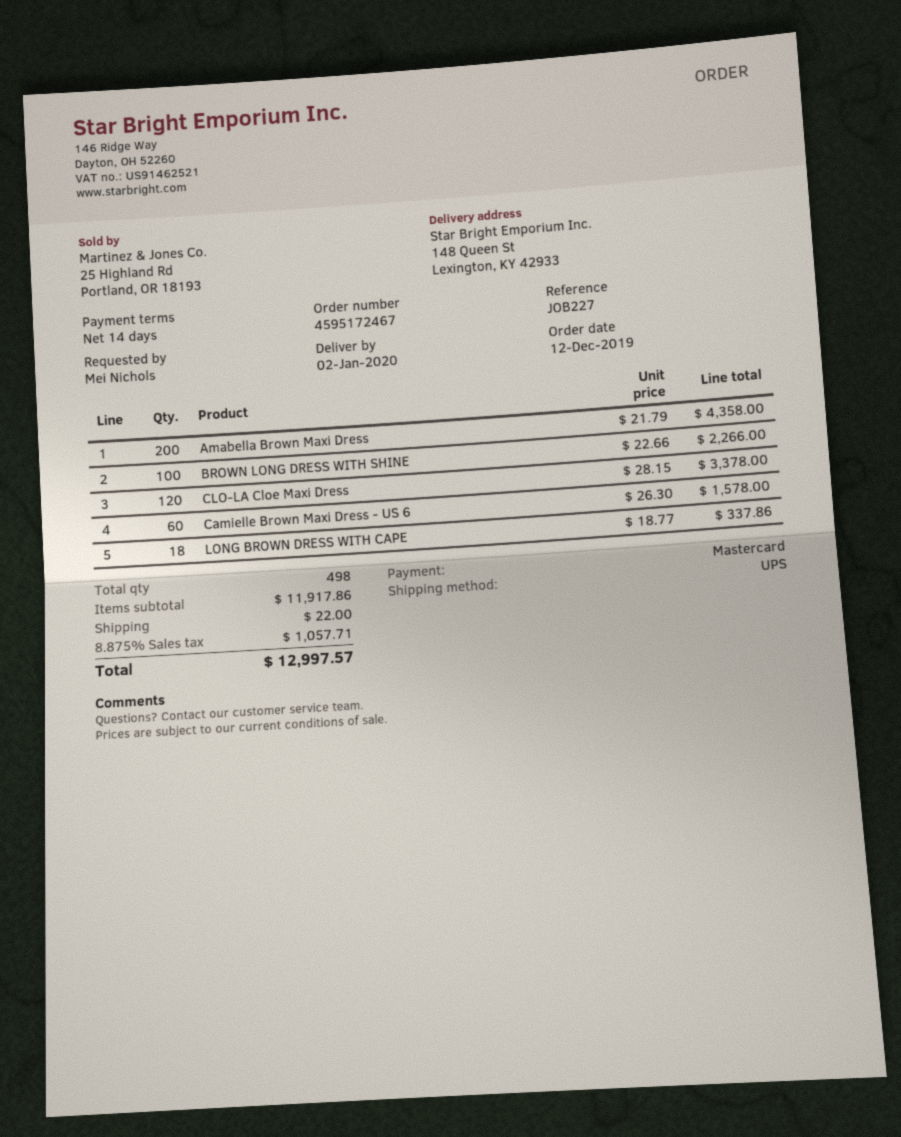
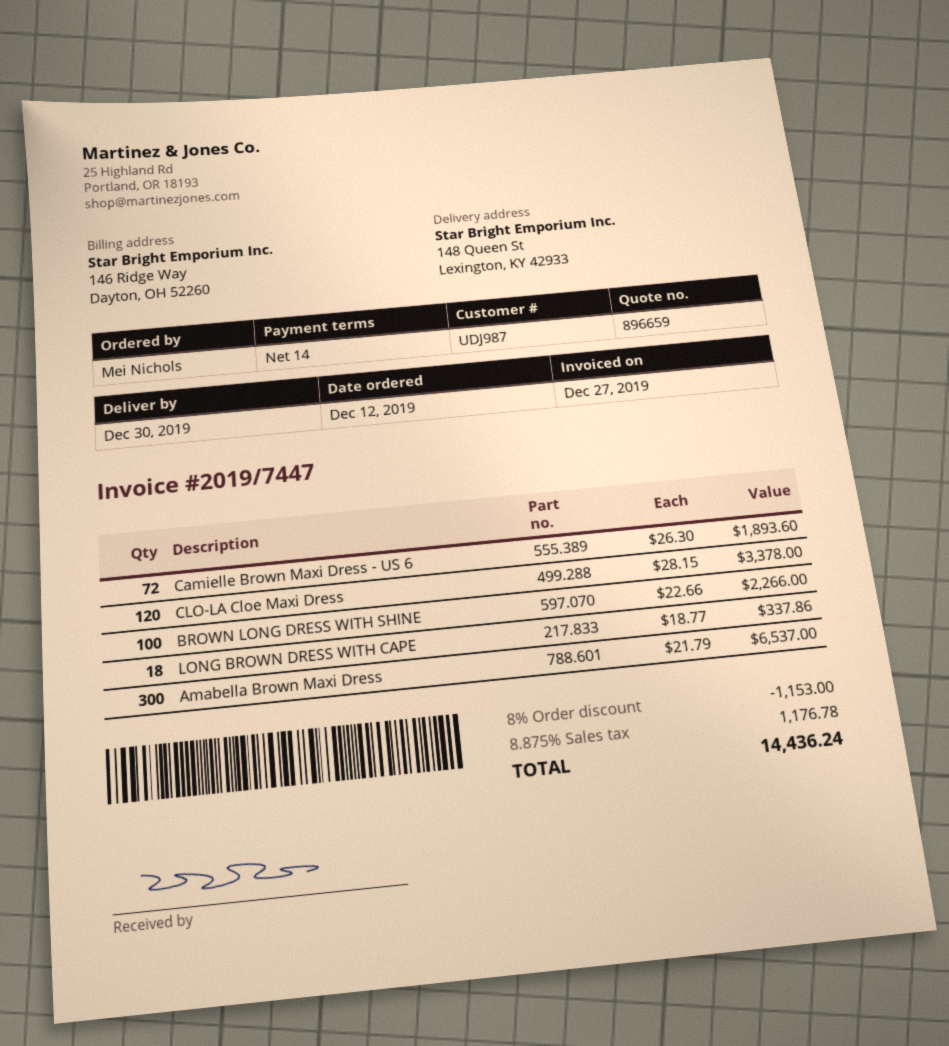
delivery date: 2020-01-02 -> 2019-12-30
Amabella Brown Maxi Dress: 200 x 21.79 = 4358.00 -> 300 x 21.79 = 6537.00
Camielle Brown Maxi Dress - US 6: 60 x 26.30 = 1578.00 -> 72 x 26.30 = 1893.60
discount: none -> 8% = 1153.00
shipping: 22.00 -> none
tax: 8.875% = 1057.71 -> 8.875% = 1176.78
total: 12997.57 -> 14436.24

